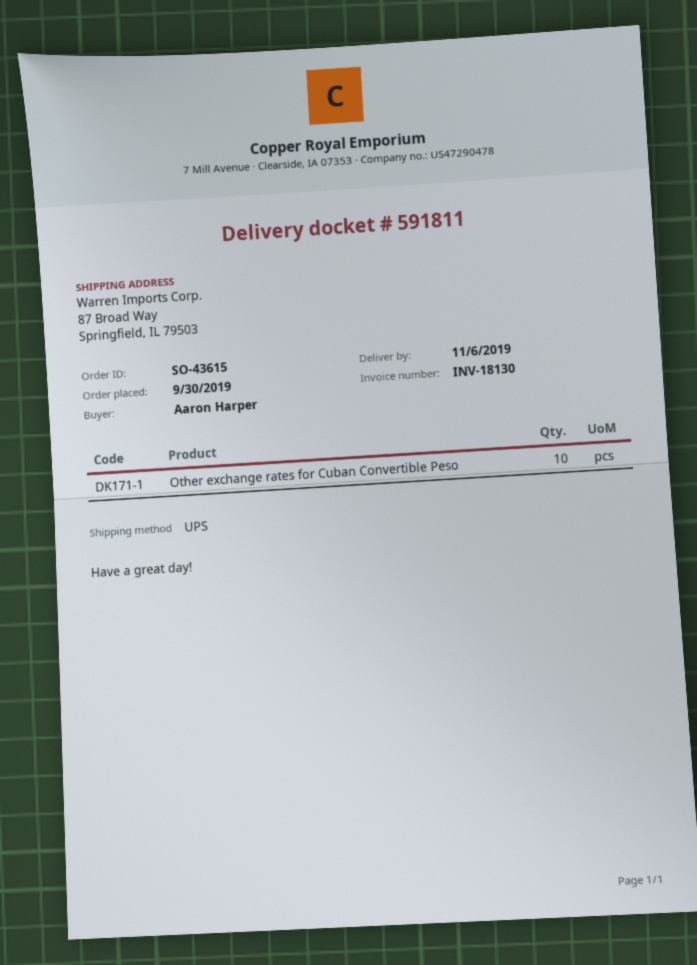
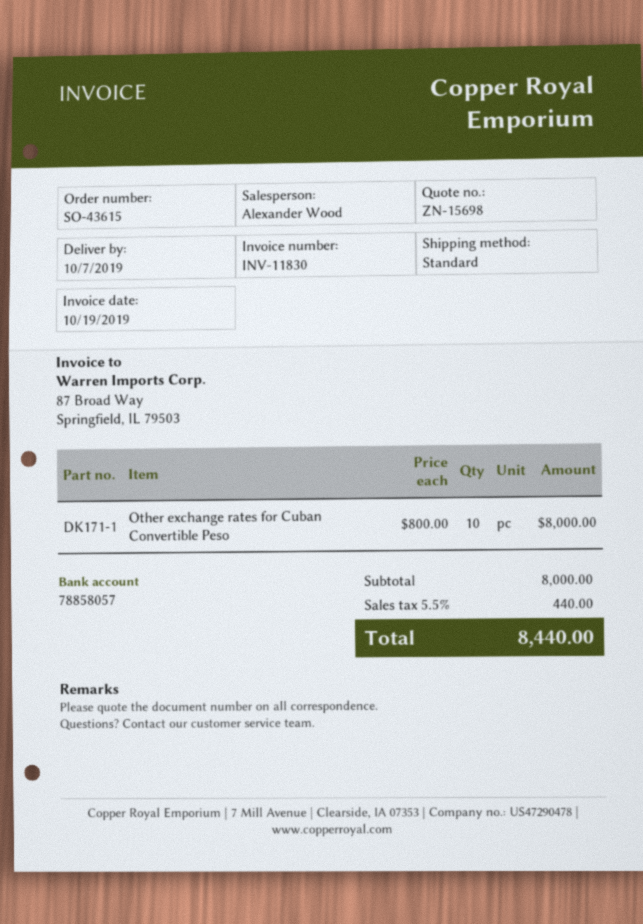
delivery date: 2019-11-06 -> 2019-10-07
invoice number: INV-18130 -> INV-11830
shipping method: UPS -> standard

